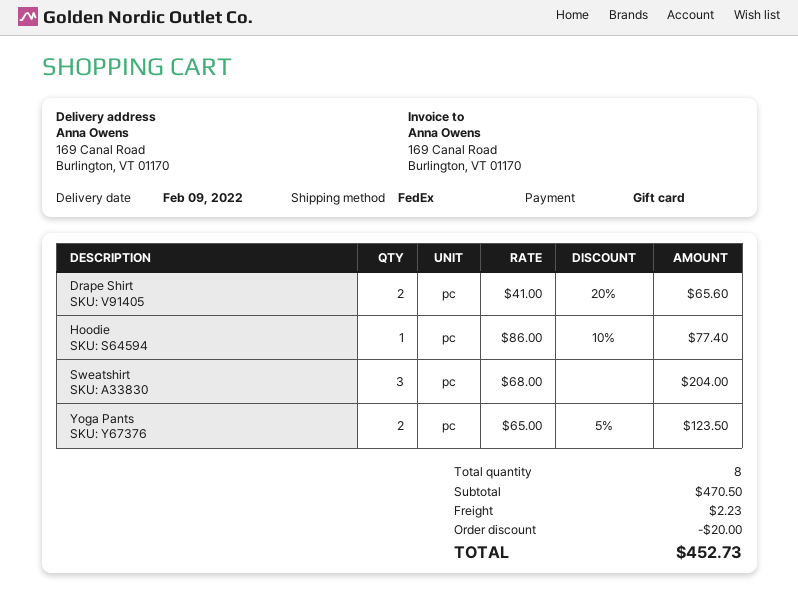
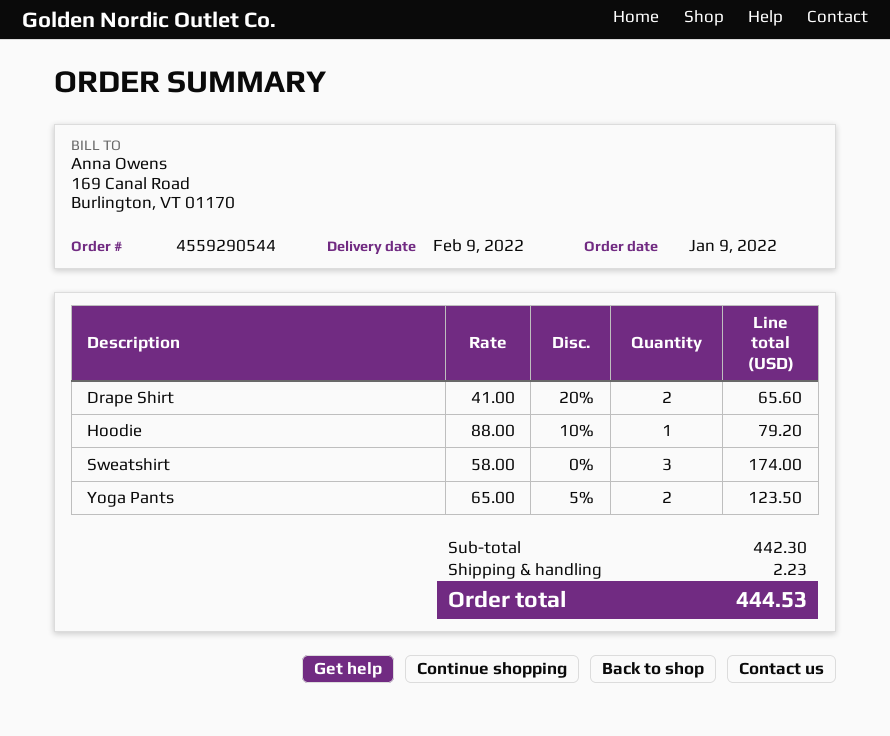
Hoodie: 1 x 86.00 - 10% = 77.40 -> 1 x 88.00 - 10% = 79.20
Sweatshirt: 3 x 68.00 = 204.00 -> 3 x 58.00 = 174.00
subtotal: 470.50 -> 442.30
discount: 20.00 -> none
total: 452.73 -> 444.53

